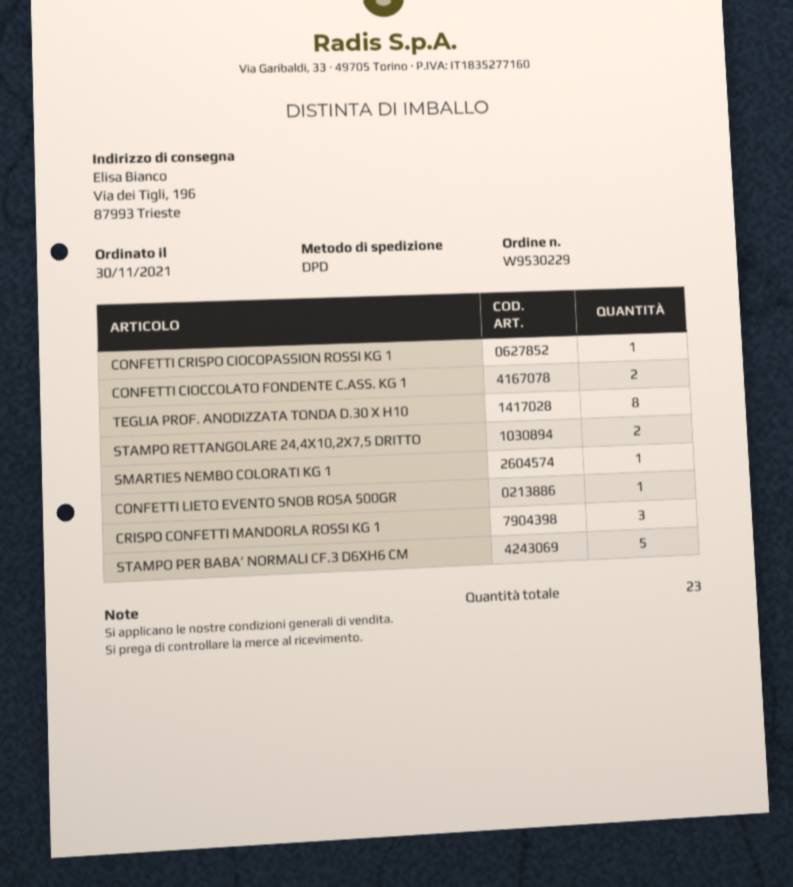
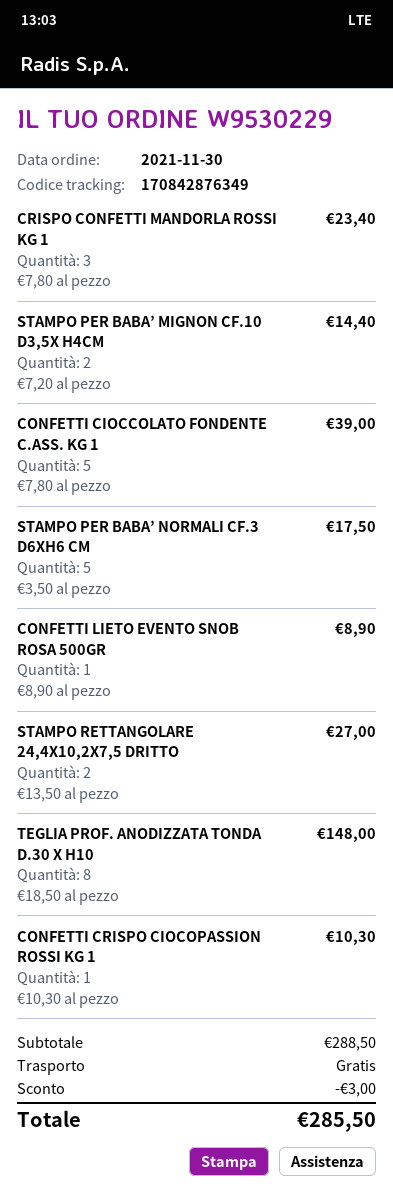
CONFETTI CIOCCOLATO FONDENTE C.ASS. KG 1: 2 -> 5
SMARTIES NEMBO COLORATI KG 1: 1 -> none
STAMPO PER BABA’ MIGNON CF.10 D3,5X H4CM: none -> 2

